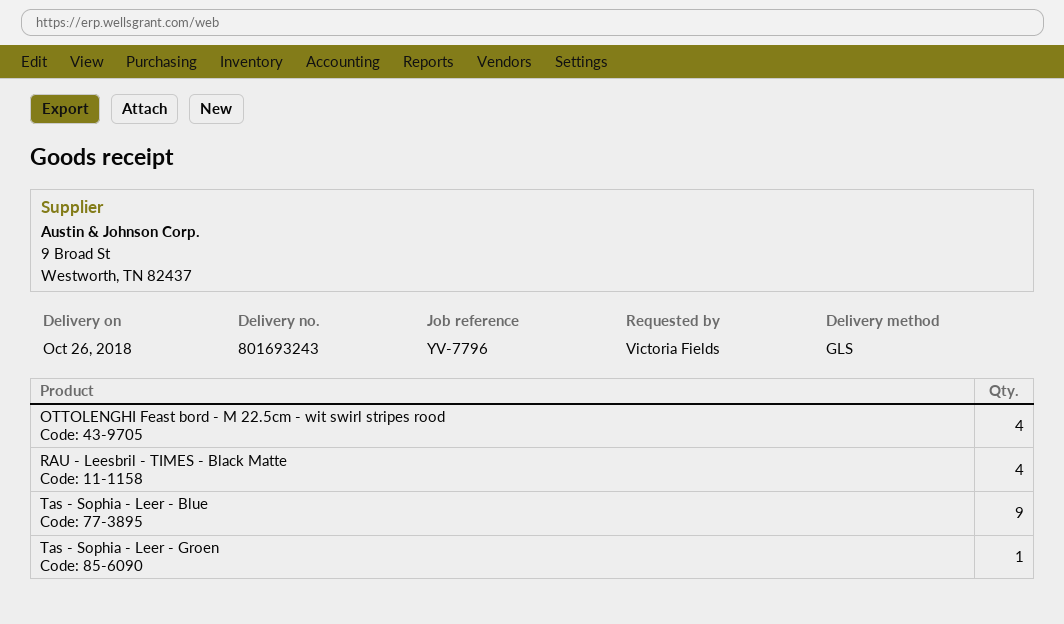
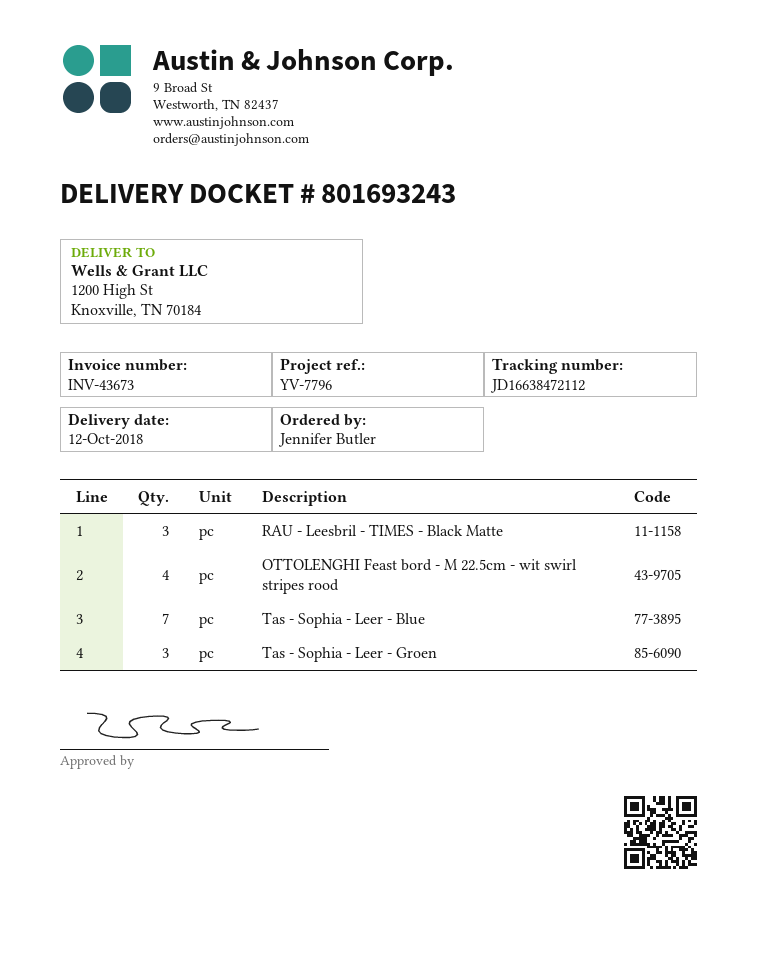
delivery date: 2018-10-26 -> 2018-10-12
ordered by: Victoria Fields -> Jennifer Butler
RAU - Leesbril - TIMES - Black Matte: 4 -> 3
Tas - Sophia - Leer - Blue: 9 -> 7
Tas - Sophia - Leer - Groen: 1 -> 3

